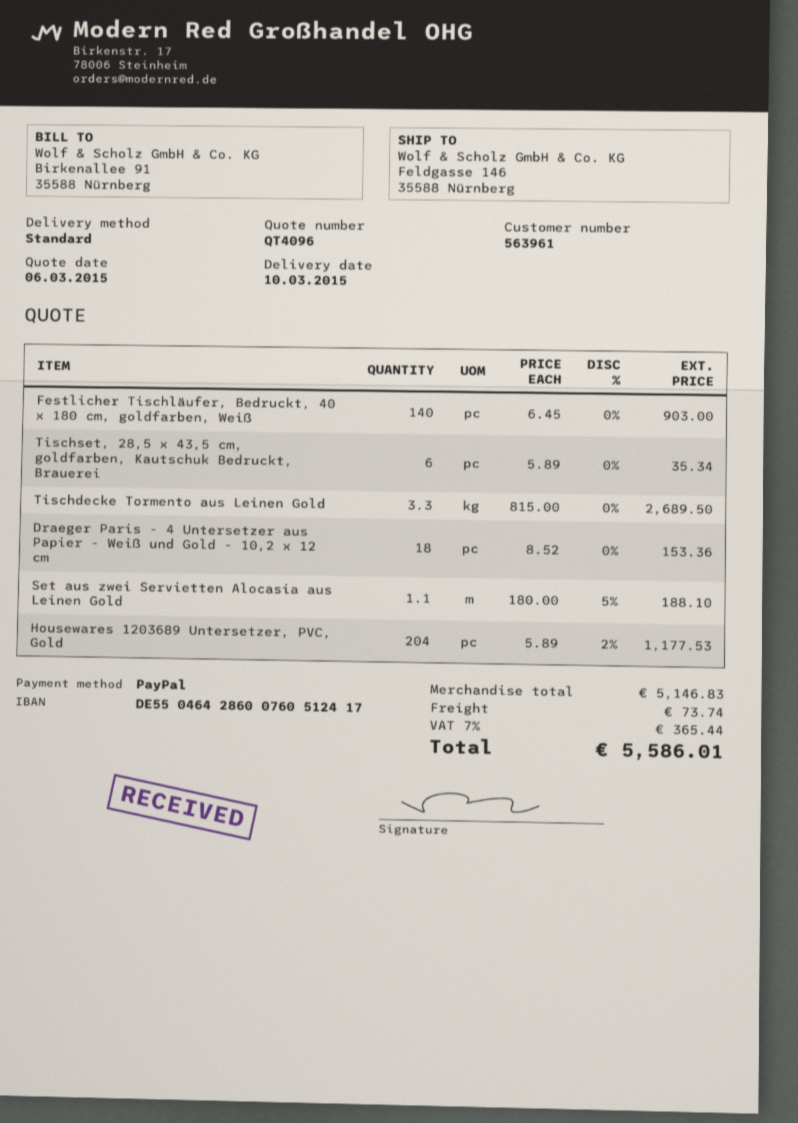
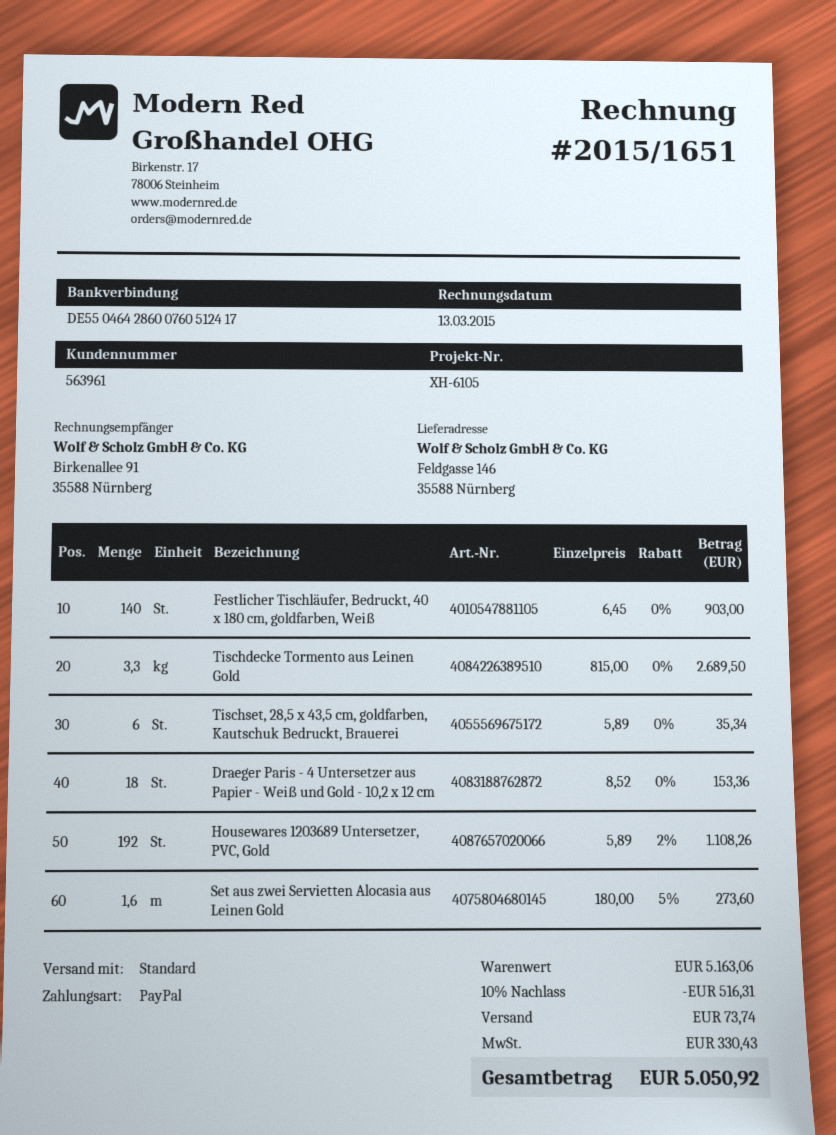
Set aus zwei Servietten Alocasia aus Leinen Gold: 1.1 x 180.00 - 5% = 188.10 -> 1.6 x 180.00 - 5% = 273.60
Housewares 1203689 Untersetzer, PVC, Gold: 204 x 5.89 - 2% = 1177.53 -> 192 x 5.89 - 2% = 1108.26
subtotal: 5146.83 -> 5163.06
discount: none -> 10% = 516.31
tax: 365.44 -> 330.43
total: 5586.01 -> 5050.92

